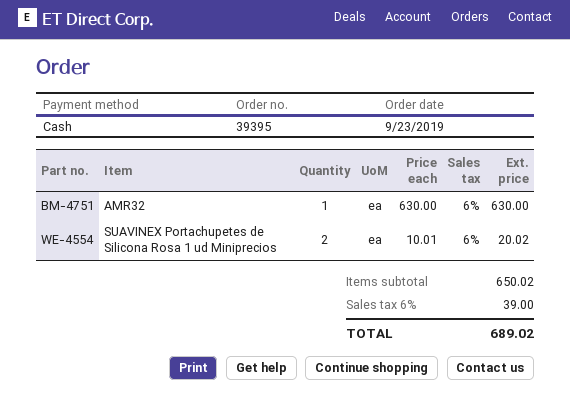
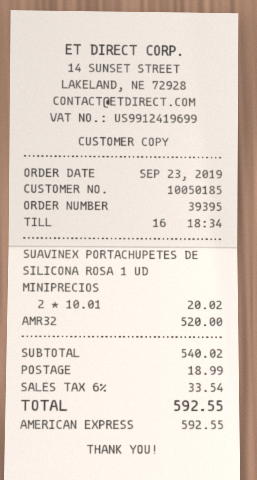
payment method: cash -> American Express
AMR32: 1 x 630.00 = 630.00 -> 1 x 520.00 = 520.00
subtotal: 650.02 -> 540.02
shipping: none -> 18.99
tax: 6% = 39.00 -> 6% = 33.54
total: 689.02 -> 592.55

